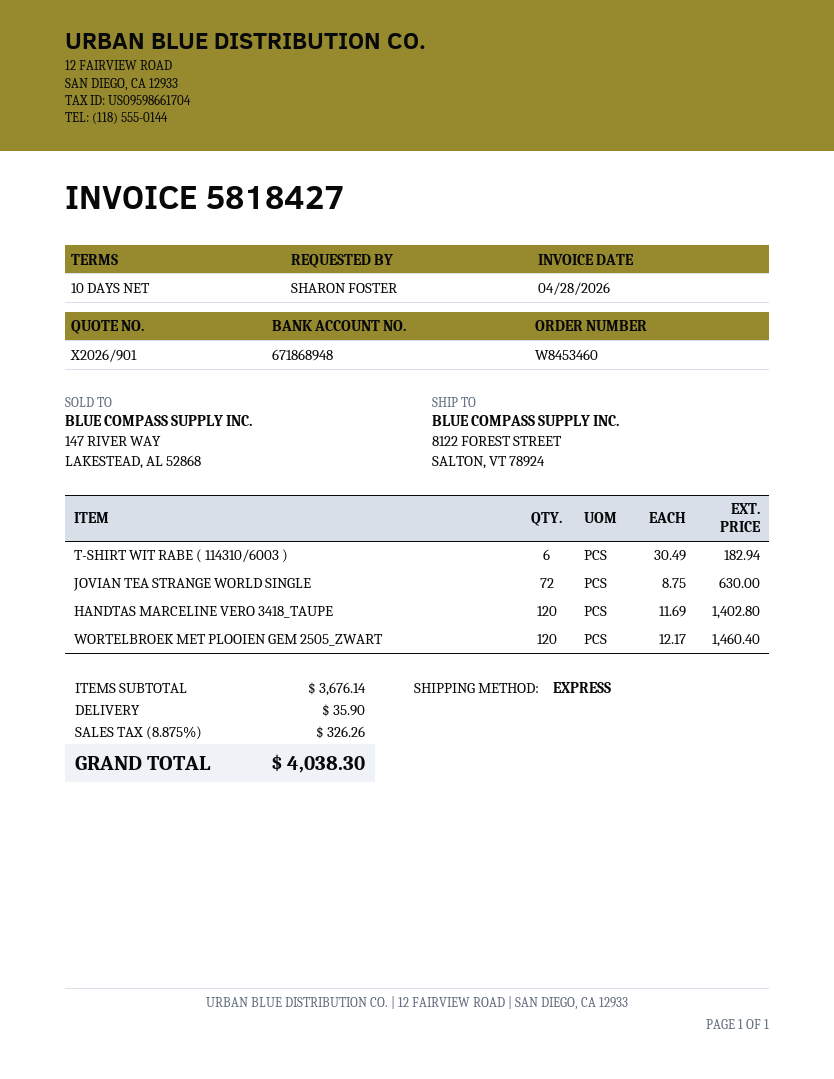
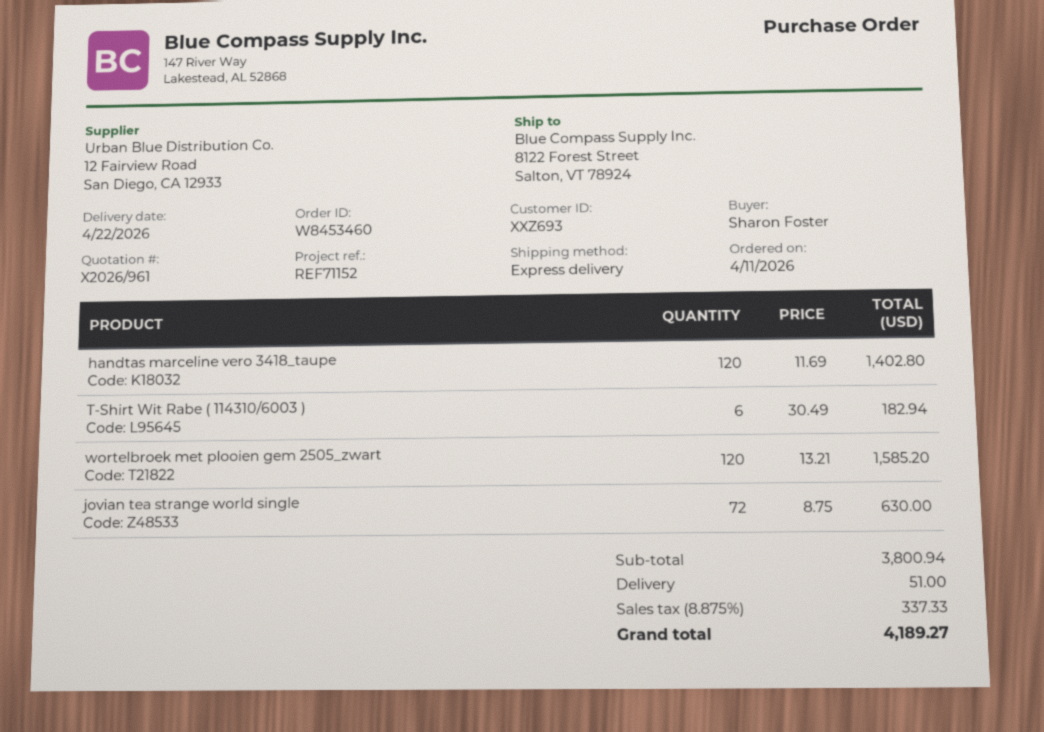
quote number: X2026/901 -> X2026/961
WORTELBROEK MET PLOOIEN GEM 2505_ZWART: 120 x 12.17 = 1460.40 -> 120 x 13.21 = 1585.20
subtotal: 3676.14 -> 3800.94
shipping: 35.90 -> 51.00
tax: 8.875% = 326.26 -> 8.875% = 337.33
total: 4038.30 -> 4189.27

